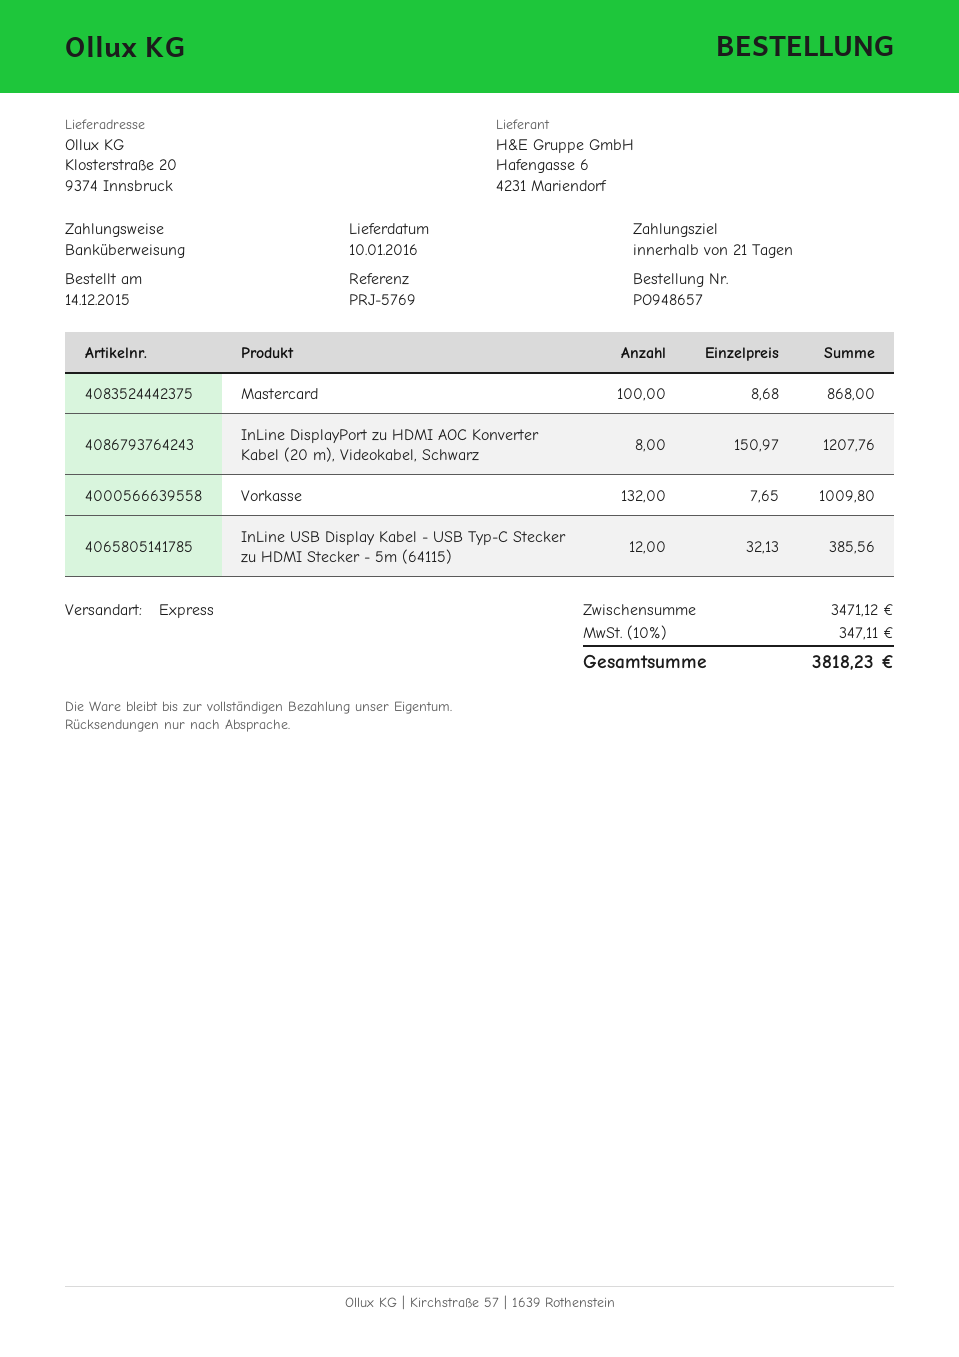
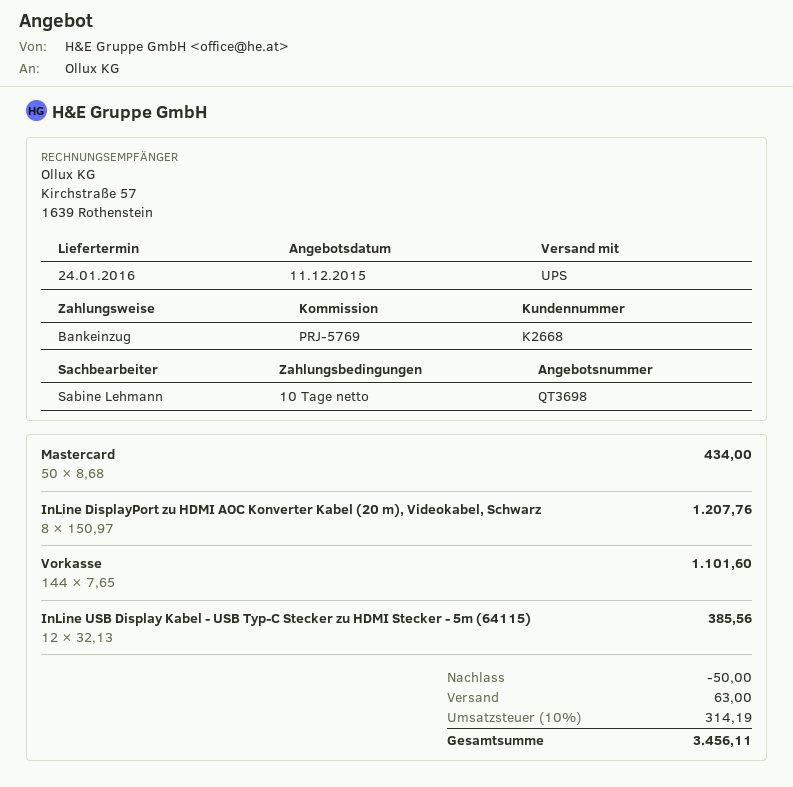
delivery date: 2016-01-10 -> 2016-01-24
payment terms: 21 days -> 10 days
payment method: bank transfer -> direct debit
shipping method: express -> UPS
Mastercard: 100 x 8.68 = 868.00 -> 50 x 8.68 = 434.00
Vorkasse: 132 x 7.65 = 1009.80 -> 144 x 7.65 = 1101.60
discount: none -> 50.00
shipping: none -> 63.00
tax: 10% = 347.11 -> 10% = 314.19
total: 3818.23 -> 3456.11

